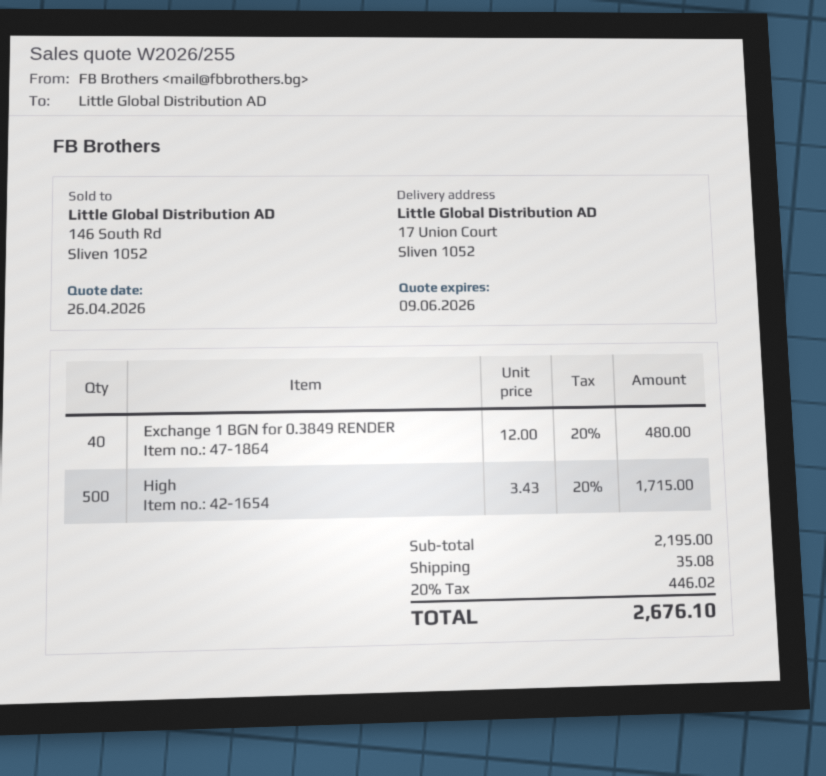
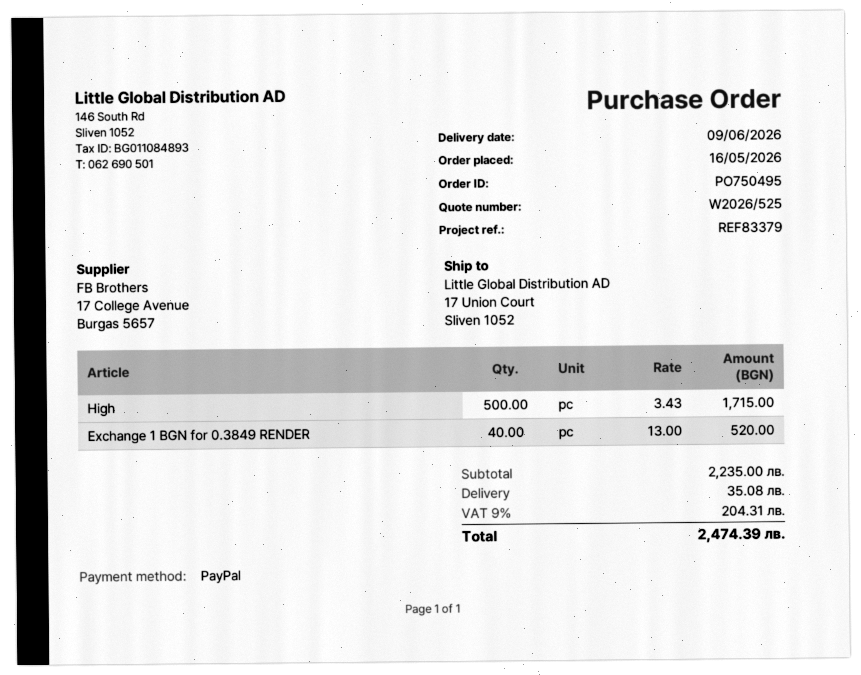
quote number: W2026/255 -> W2026/525
Exchange 1 BGN for 0.3849 RENDER: 40 x 12.00 = 480.00 -> 40 x 13.00 = 520.00
subtotal: 2195.00 -> 2235.00
tax: 20% = 446.02 -> 9% = 204.31
total: 2676.10 -> 2474.39

